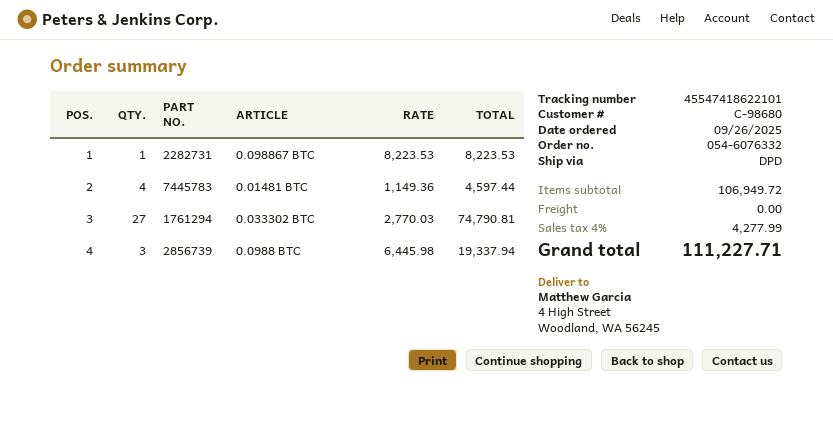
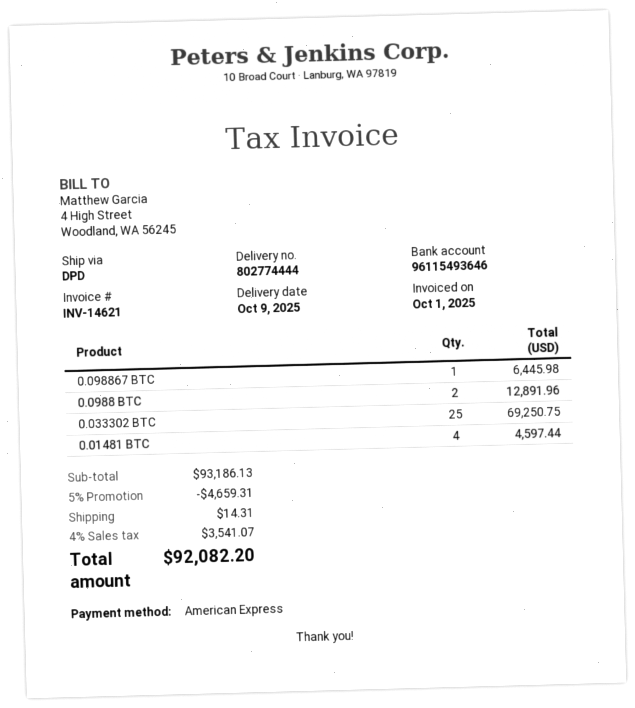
0.098867 BTC: 1 for 8223.53 -> 1 for 6445.98
0.033302 BTC: 27 for 74790.81 -> 25 for 69250.75
0.0988 BTC: 3 for 19337.94 -> 2 for 12891.96
subtotal: 106949.72 -> 93186.13
discount: none -> 5% = 4659.31
shipping: 0.00 -> 14.31
tax: 4% = 4277.99 -> 4% = 3541.07
total: 111227.71 -> 92082.20

